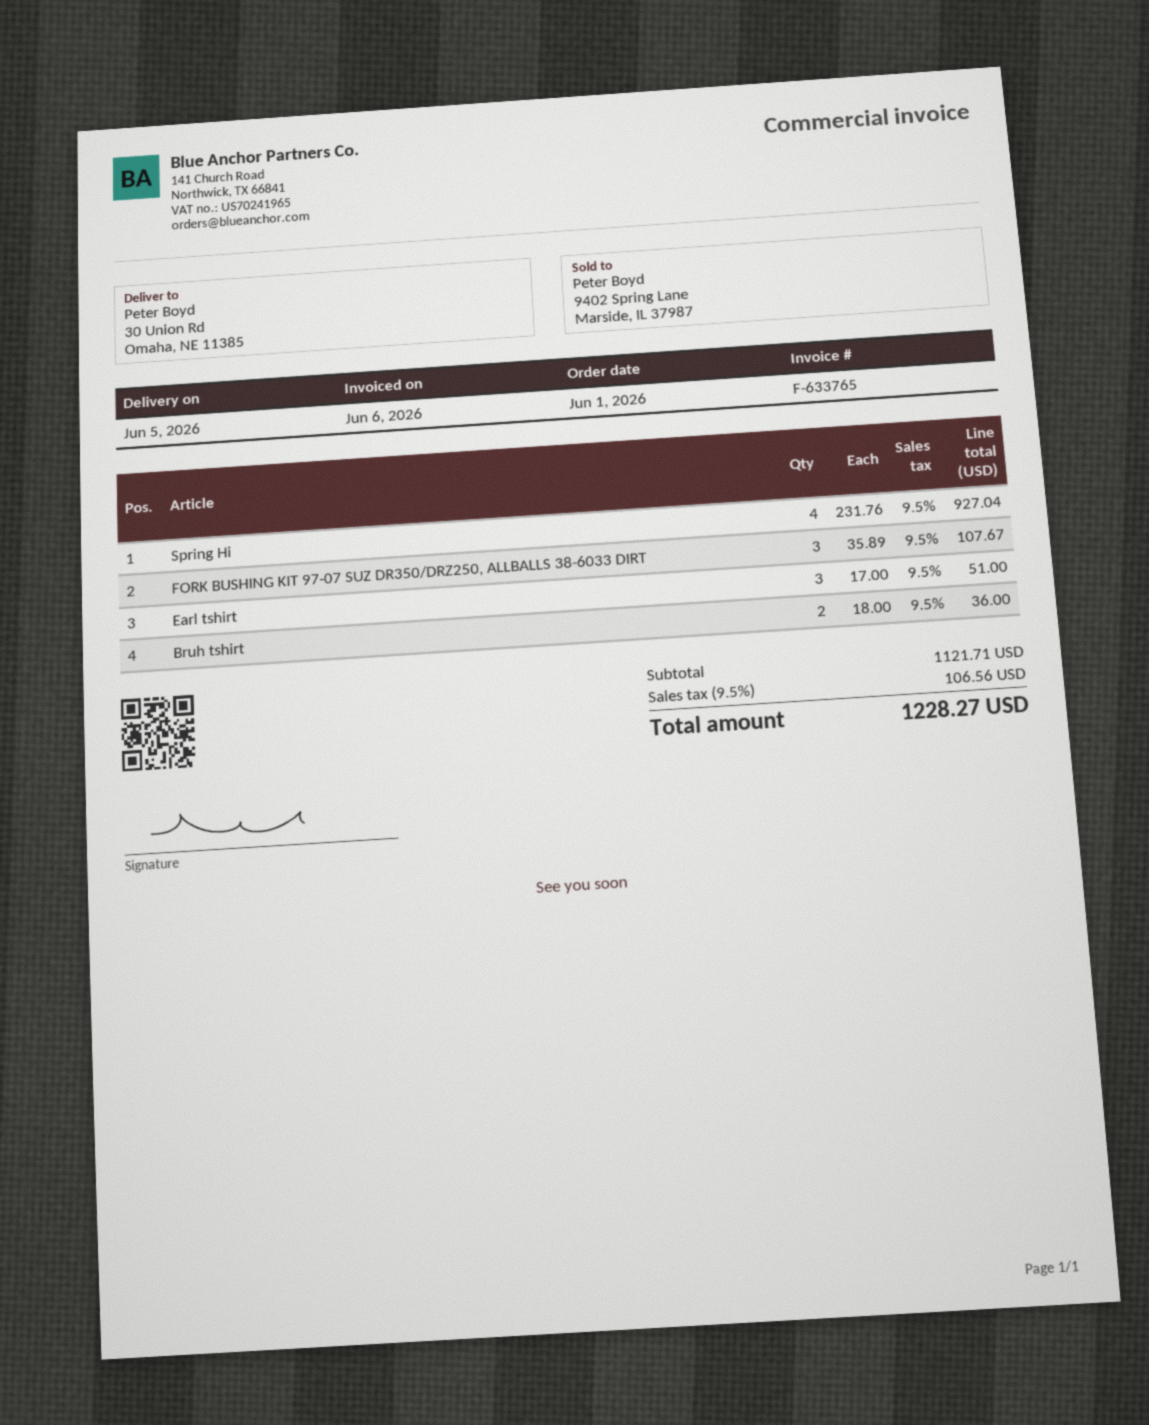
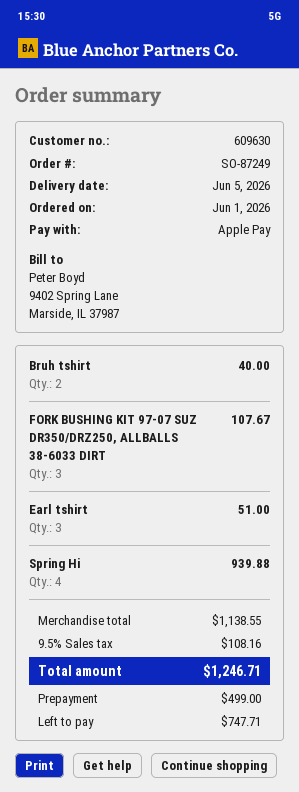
Spring Hi: 4 for 927.04 -> 4 for 939.88
Bruh tshirt: 2 for 36.00 -> 2 for 40.00
subtotal: 1121.71 -> 1138.55
tax: 9.5% = 106.56 -> 9.5% = 108.16
total: 1228.27 -> 1246.71

